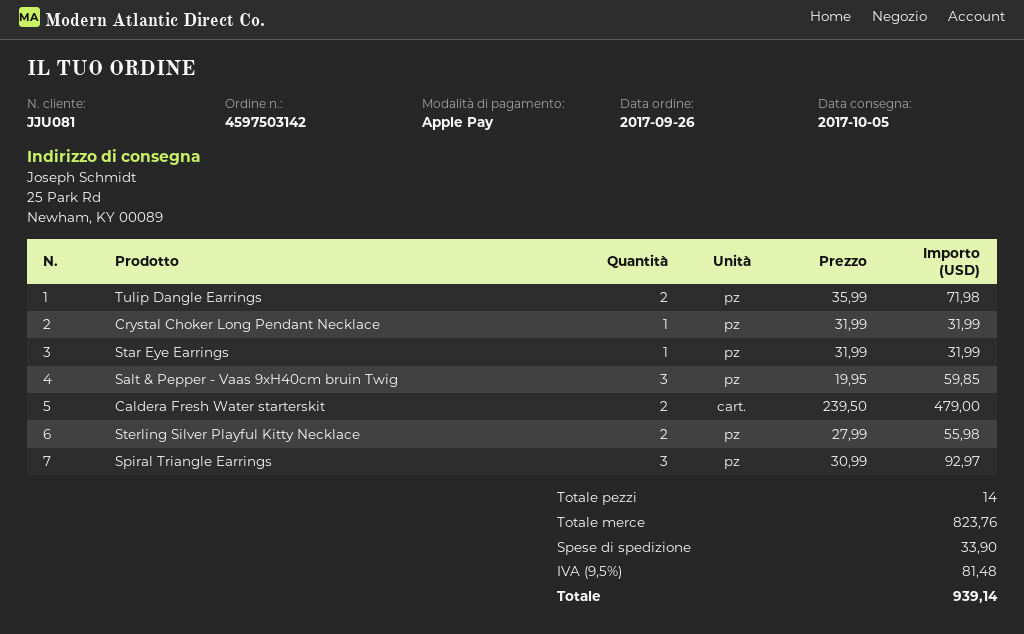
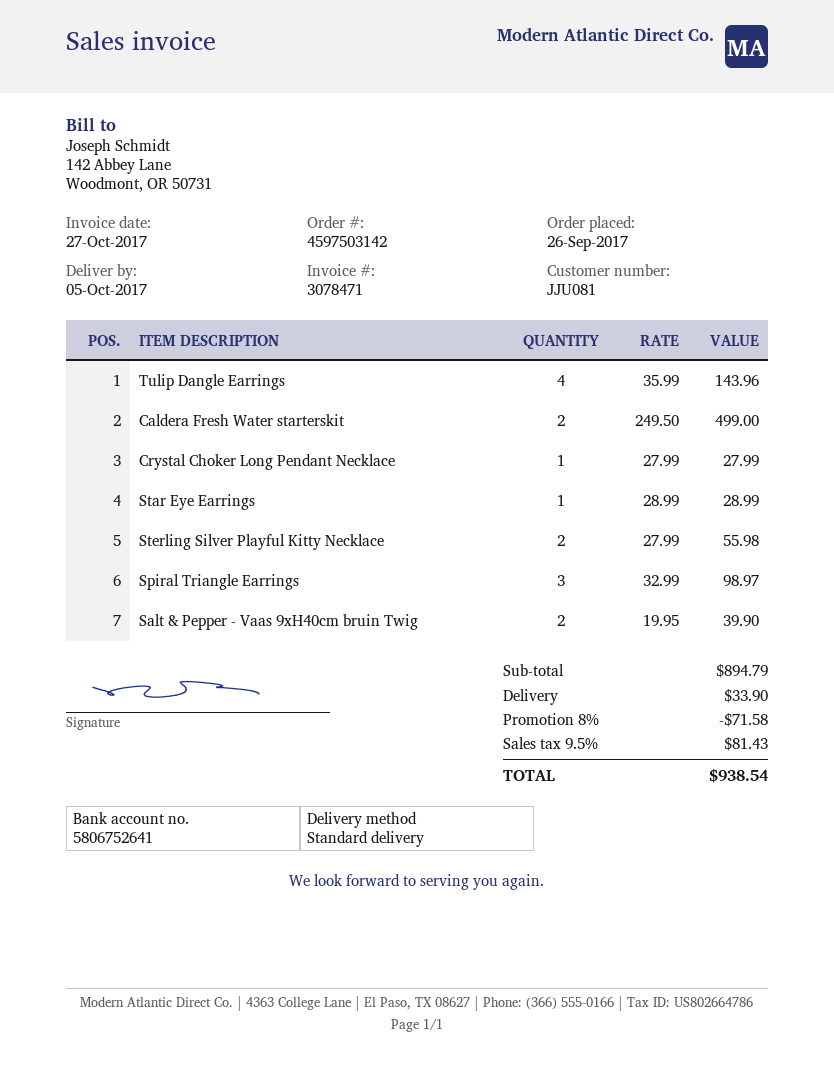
Tulip Dangle Earrings: 2 x 35.99 = 71.98 -> 4 x 35.99 = 143.96
Crystal Choker Long Pendant Necklace: 1 x 31.99 = 31.99 -> 1 x 27.99 = 27.99
Star Eye Earrings: 1 x 31.99 = 31.99 -> 1 x 28.99 = 28.99
Salt & Pepper - Vaas 9xH40cm bruin Twig: 3 x 19.95 = 59.85 -> 2 x 19.95 = 39.90
Caldera Fresh Water starterskit: 2 x 239.50 = 479.00 -> 2 x 249.50 = 499.00
Spiral Triangle Earrings: 3 x 30.99 = 92.97 -> 3 x 32.99 = 98.97
subtotal: 823.76 -> 894.79
discount: none -> 8% = 71.58
tax: 9.5% = 81.48 -> 9.5% = 81.43
total: 939.14 -> 938.54

